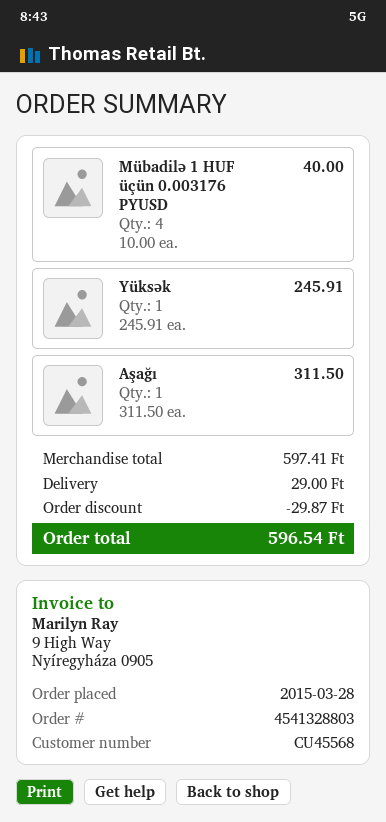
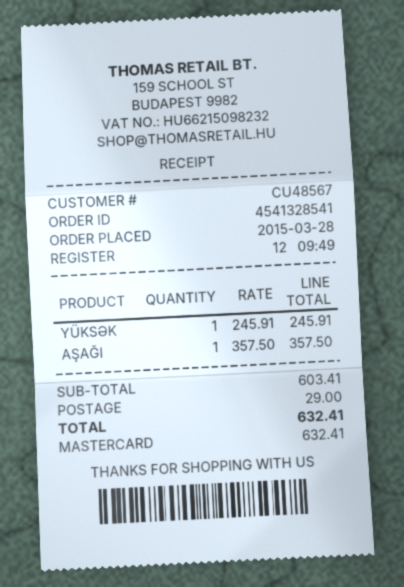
order number: 4541328803 -> 4541328541
customer number: CU45568 -> CU48567
Mübadilə 1 HUF üçün 0.003176 PYUSD: 4 x 10.00 = 40.00 -> none
Aşağı: 1 x 311.50 = 311.50 -> 1 x 357.50 = 357.50
subtotal: 597.41 -> 603.41
discount: 29.87 -> none
total: 596.54 -> 632.41

